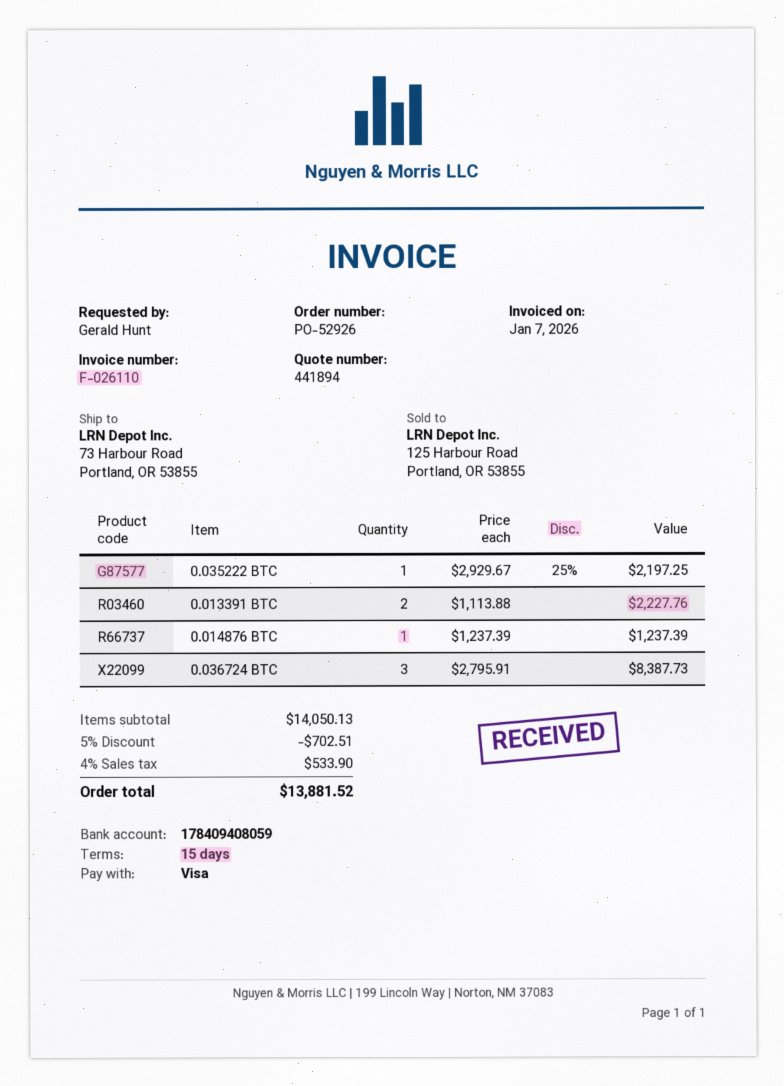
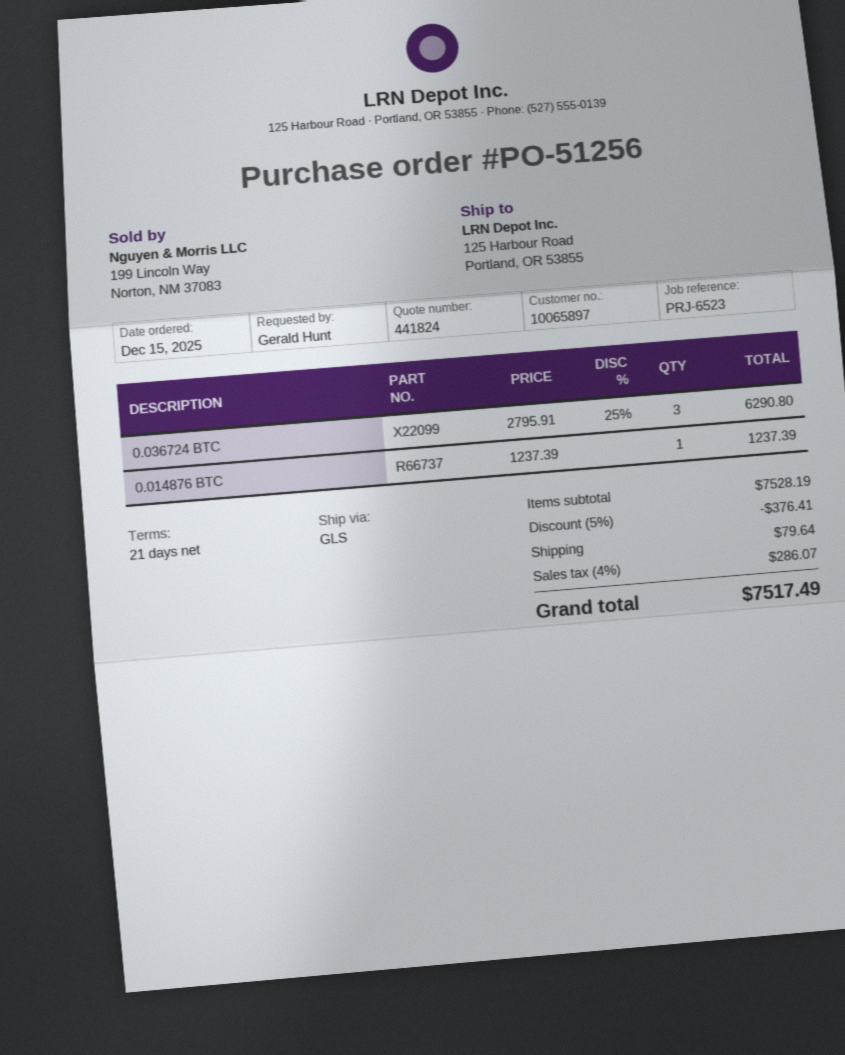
quote number: 441894 -> 441824
order number: PO-52926 -> PO-51256
payment terms: 15 days -> 21 days
ship to: 73 Harbour Road, Portland, OR 53855 -> 125 Harbour Road, Portland, OR 53855
0.035222 BTC: 1 x 2929.67 - 25% = 2197.25 -> none
0.013391 BTC: 2 x 1113.88 = 2227.76 -> none
0.036724 BTC: 3 x 2795.91 = 8387.73 -> 3 x 2795.91 - 25% = 6290.80
subtotal: 14050.13 -> 7528.19
discount: 5% = 702.51 -> 5% = 376.41
shipping: none -> 79.64
tax: 4% = 533.90 -> 4% = 286.07
total: 13881.52 -> 7517.49

